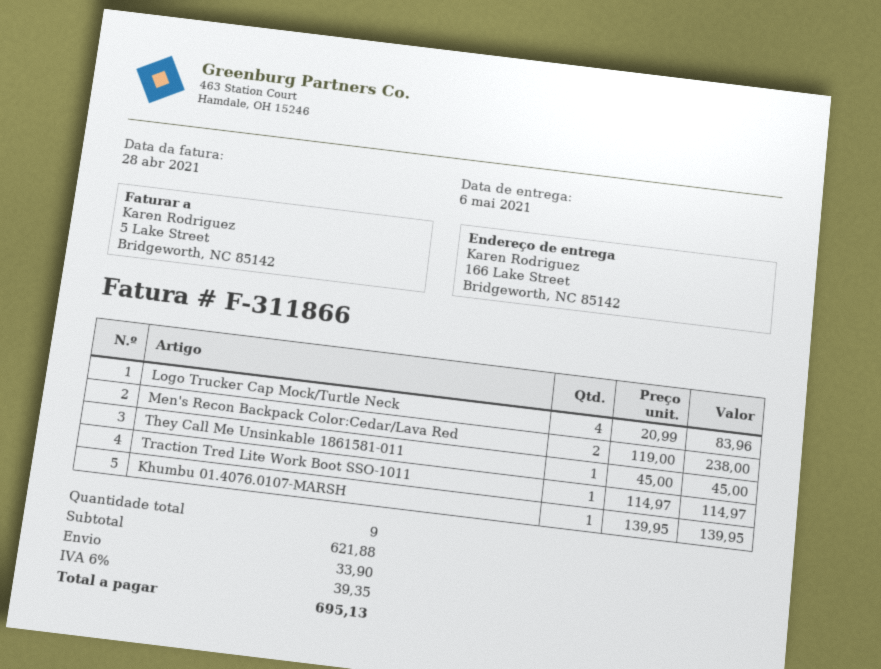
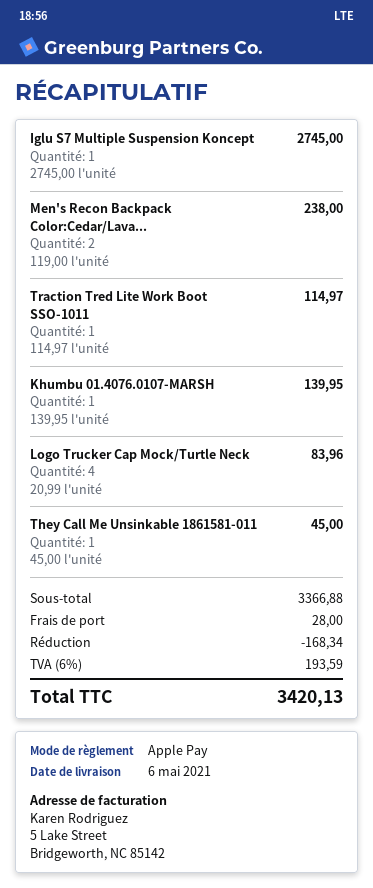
Iglu S7 Multiple Suspension Koncept: none -> 1 x 2745.00 = 2745.00
subtotal: 621.88 -> 3366.88
discount: none -> 168.34
shipping: 33.90 -> 28.00
tax: 6% = 39.35 -> 6% = 193.59
total: 695.13 -> 3420.13

